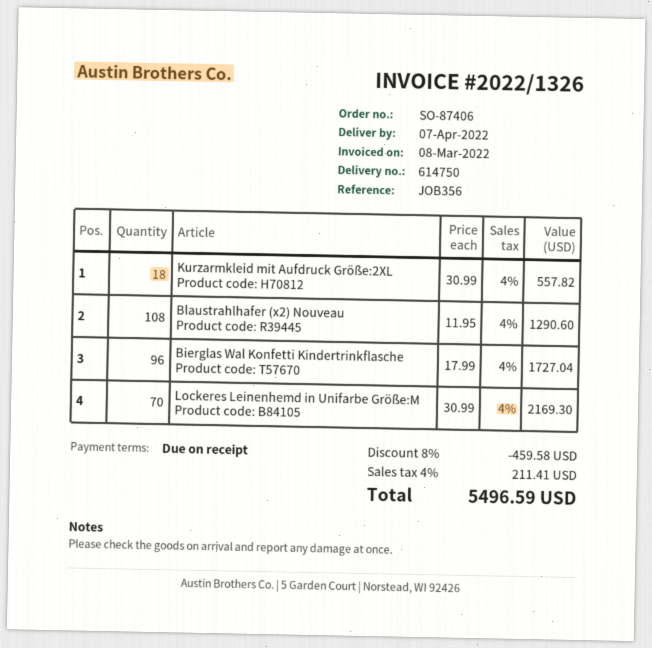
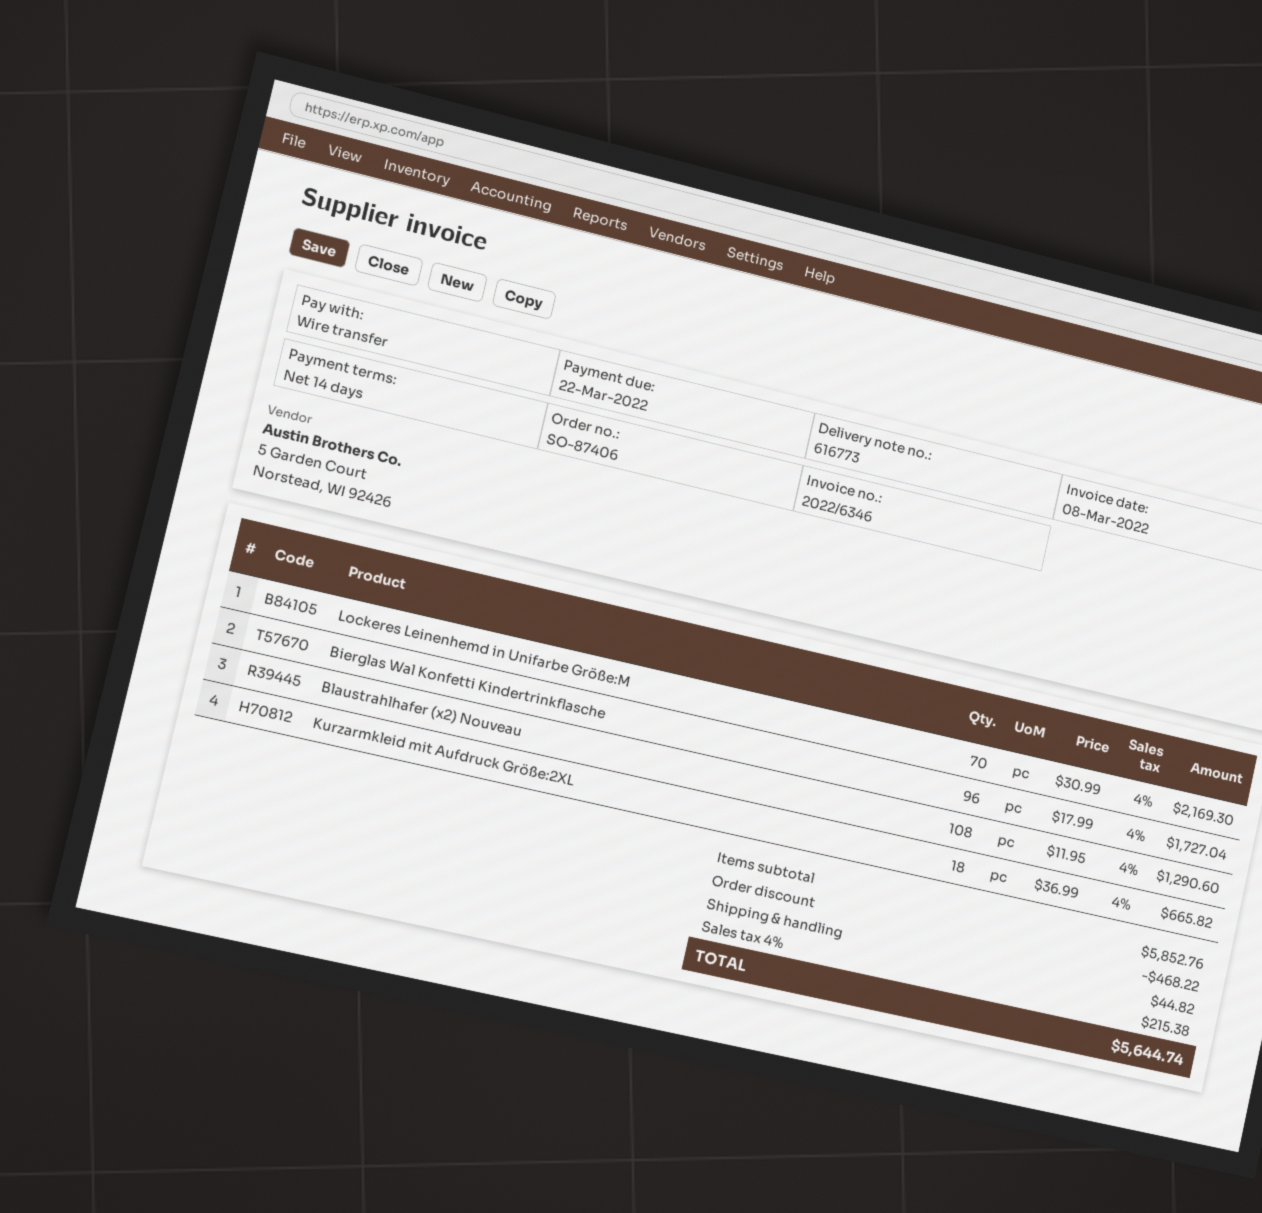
delivery note number: 614750 -> 616773
invoice number: 2022/1326 -> 2022/6346
payment terms: on receipt -> 14 days
Kurzarmkleid mit Aufdruck Größe:2XL: 18 x 30.99 = 557.82 -> 18 x 36.99 = 665.82
discount: 459.58 -> 468.22
shipping: none -> 44.82
tax: 4% = 211.41 -> 4% = 215.38
total: 5496.59 -> 5644.74

